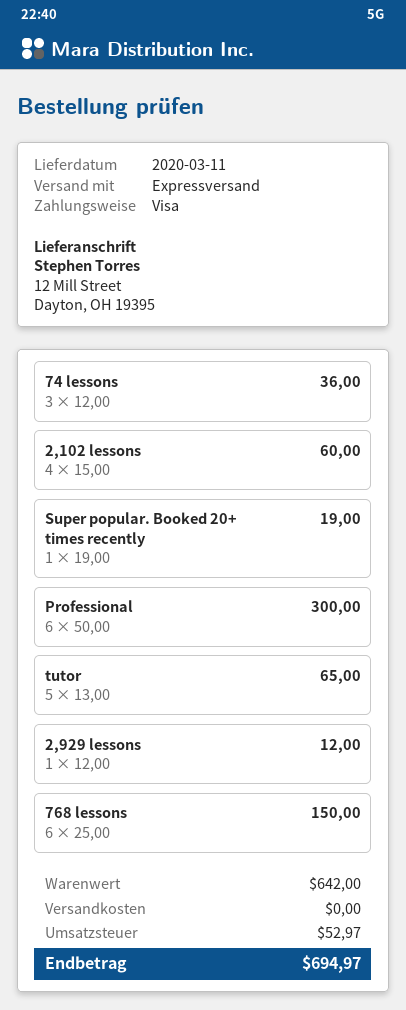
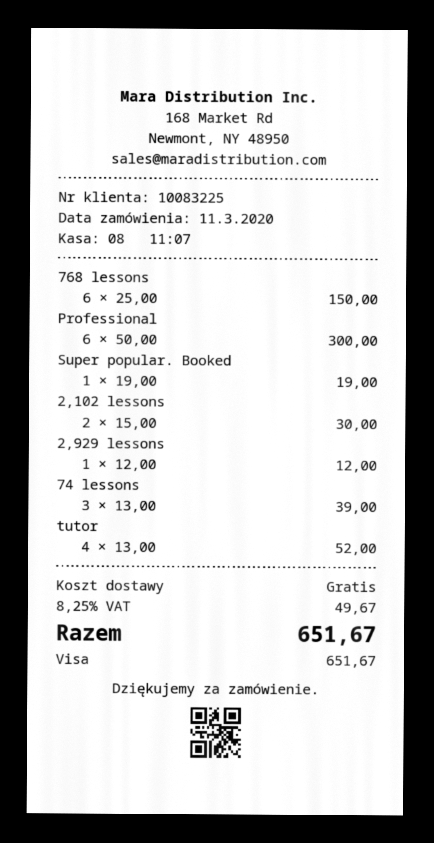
74 lessons: 3 x 12.00 = 36.00 -> 3 x 13.00 = 39.00
2,102 lessons: 4 x 15.00 = 60.00 -> 2 x 15.00 = 30.00
tutor: 5 x 13.00 = 65.00 -> 4 x 13.00 = 52.00
tax: 52.97 -> 49.67
total: 694.97 -> 651.67

